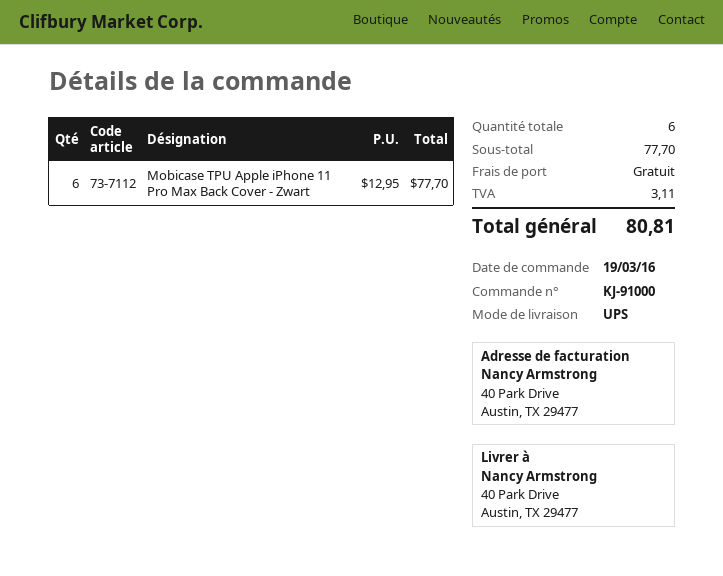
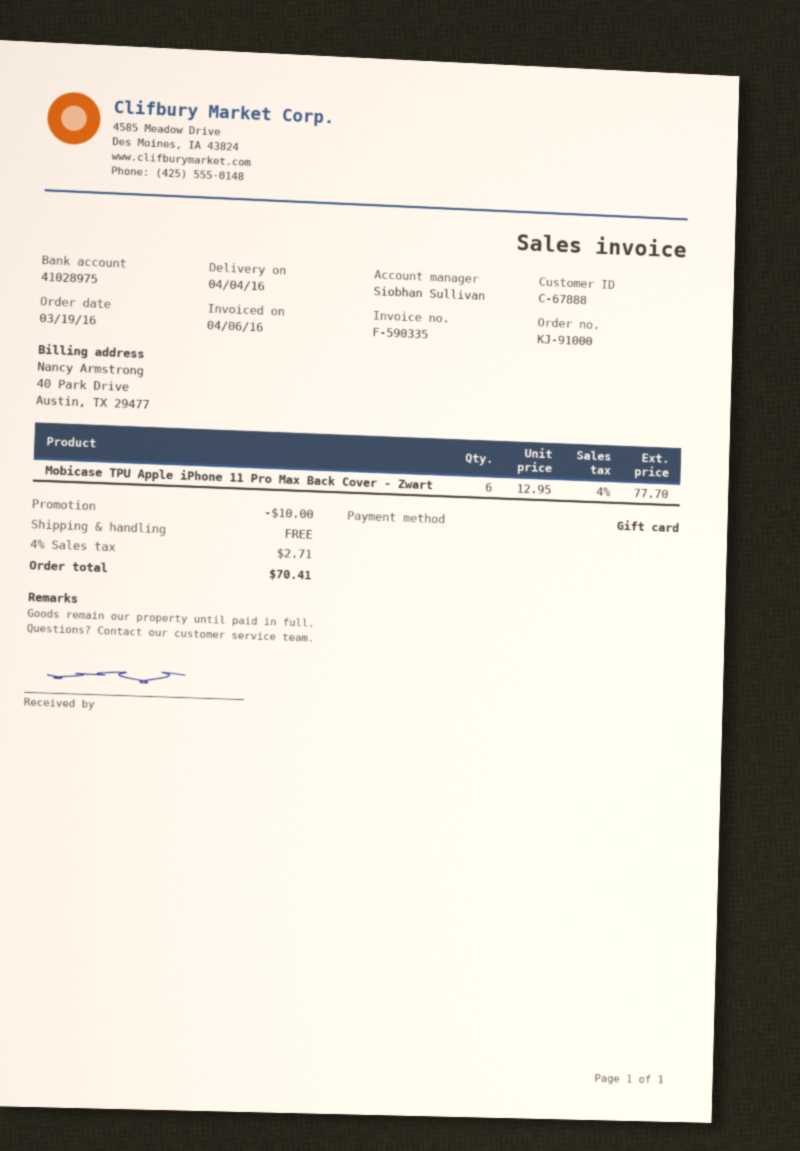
discount: none -> 10.00
tax: 3.11 -> 2.71
total: 80.81 -> 70.41

